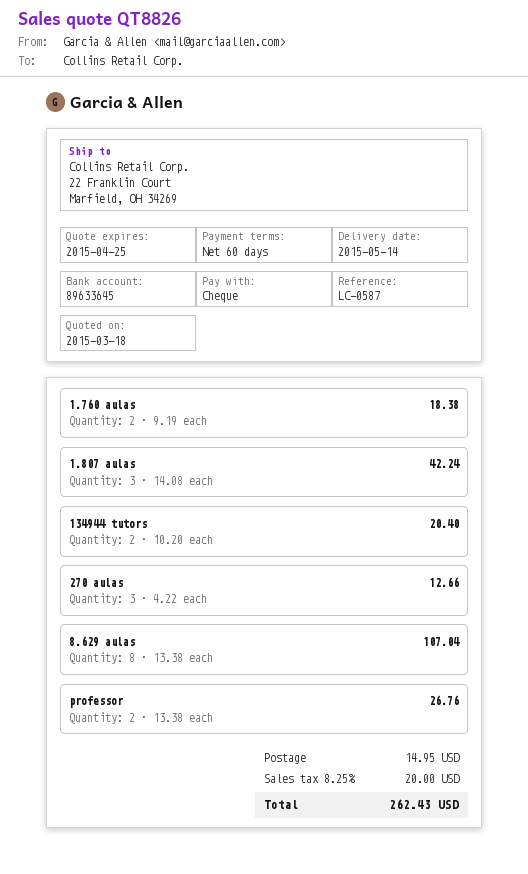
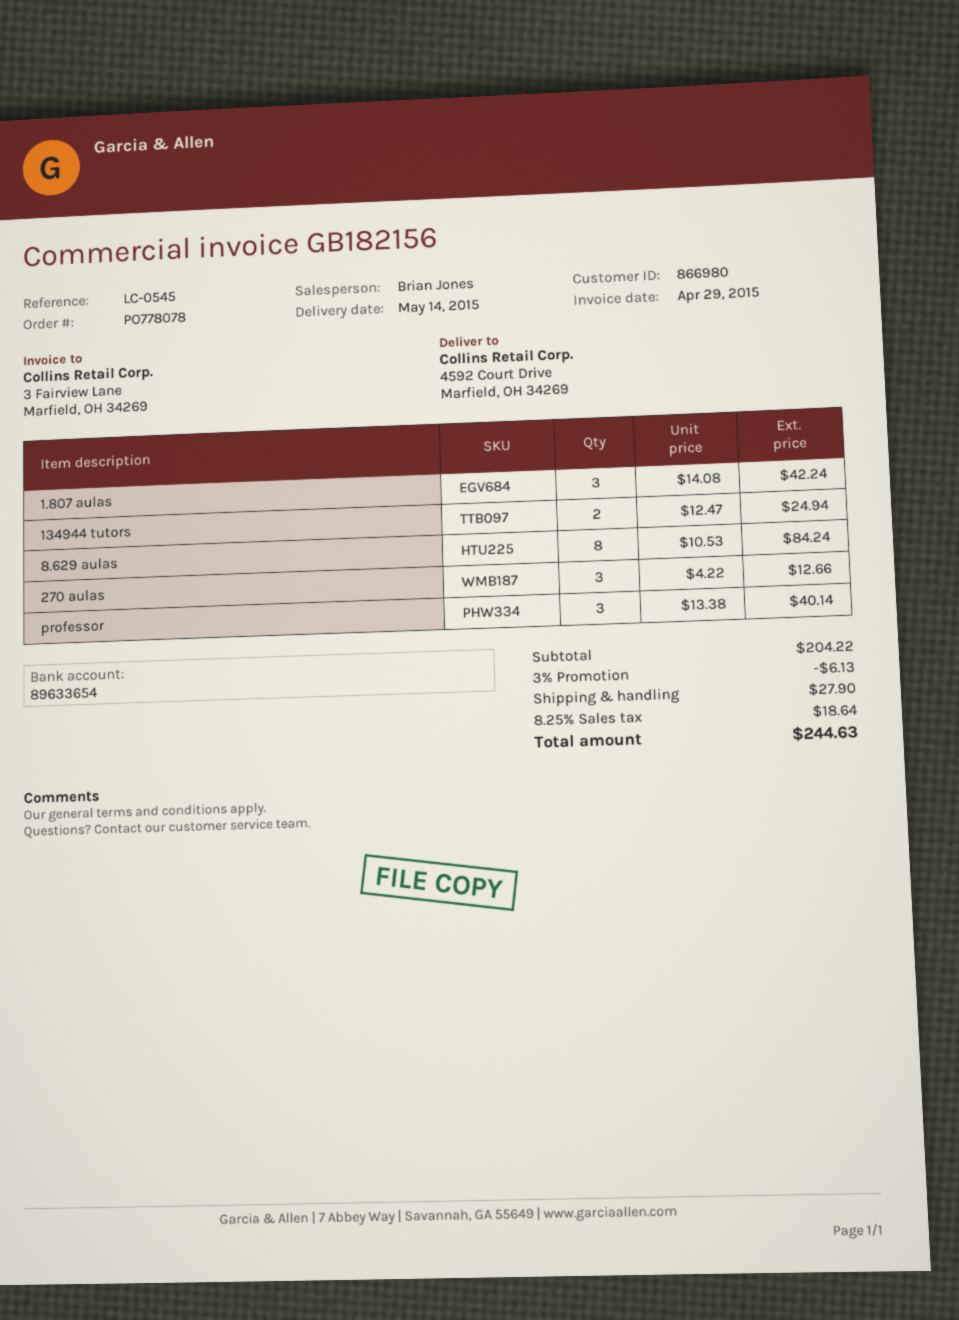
reference: LC-0587 -> LC-0545
bank account: 89633645 -> 89633654
ship to: 22 Franklin Court, Marfield, OH 34269 -> 4592 Court Drive, Marfield, OH 34269
1.760 aulas: 2 x 9.19 = 18.38 -> none
134944 tutors: 2 x 10.20 = 20.40 -> 2 x 12.47 = 24.94
8.629 aulas: 8 x 13.38 = 107.04 -> 8 x 10.53 = 84.24
professor: 2 x 13.38 = 26.76 -> 3 x 13.38 = 40.14
discount: none -> 3% = 6.13
shipping: 14.95 -> 27.90
tax: 8.25% = 20.00 -> 8.25% = 18.64
total: 262.43 -> 244.63

